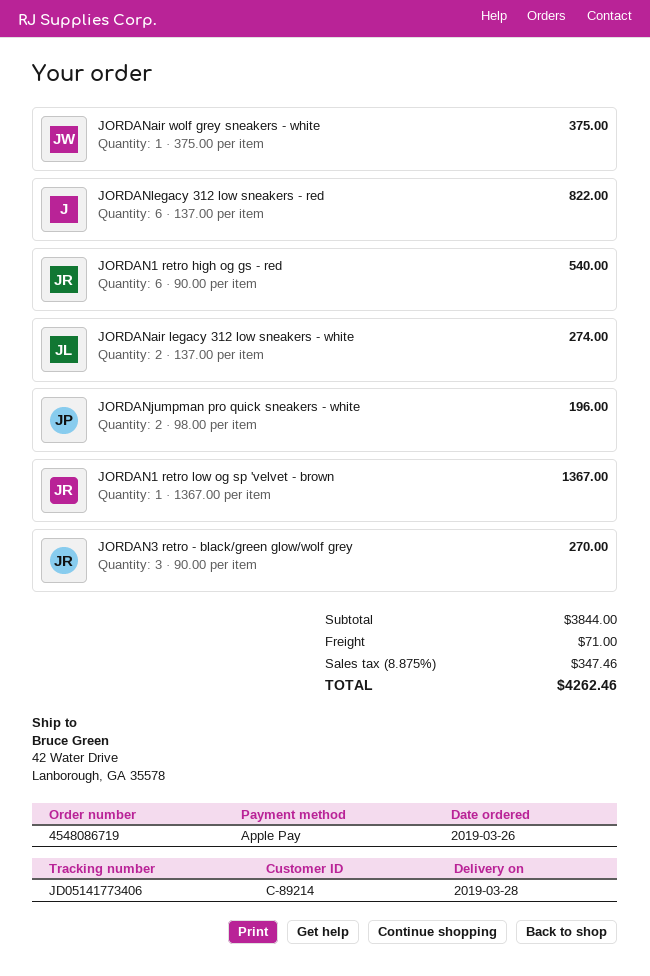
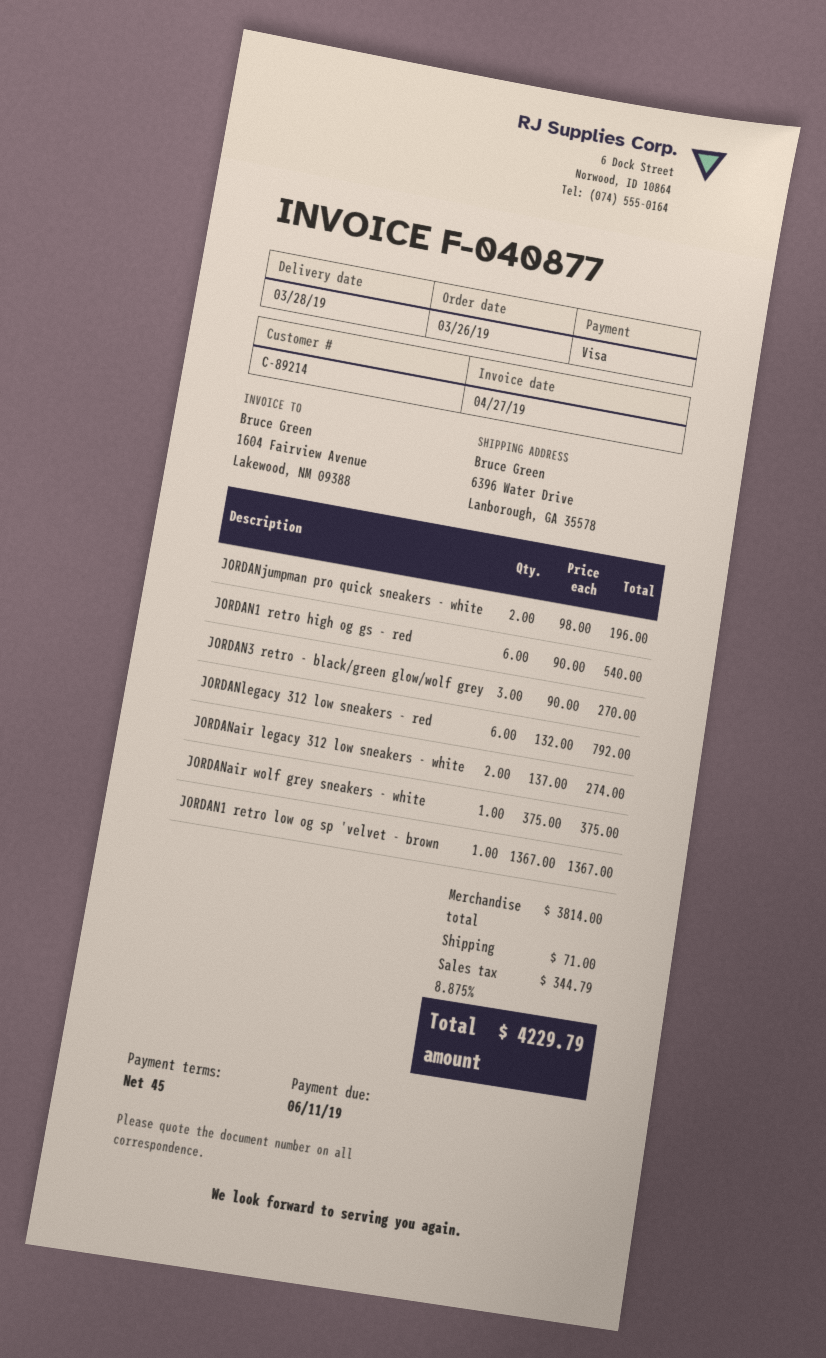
payment method: Apple Pay -> Visa
ship to: 42 Water Drive, Lanborough, GA 35578 -> 6396 Water Drive, Lanborough, GA 35578
JORDANlegacy 312 low sneakers - red: 6 x 137.00 = 822.00 -> 6 x 132.00 = 792.00
subtotal: 3844.00 -> 3814.00
tax: 8.875% = 347.46 -> 8.875% = 344.79
total: 4262.46 -> 4229.79

